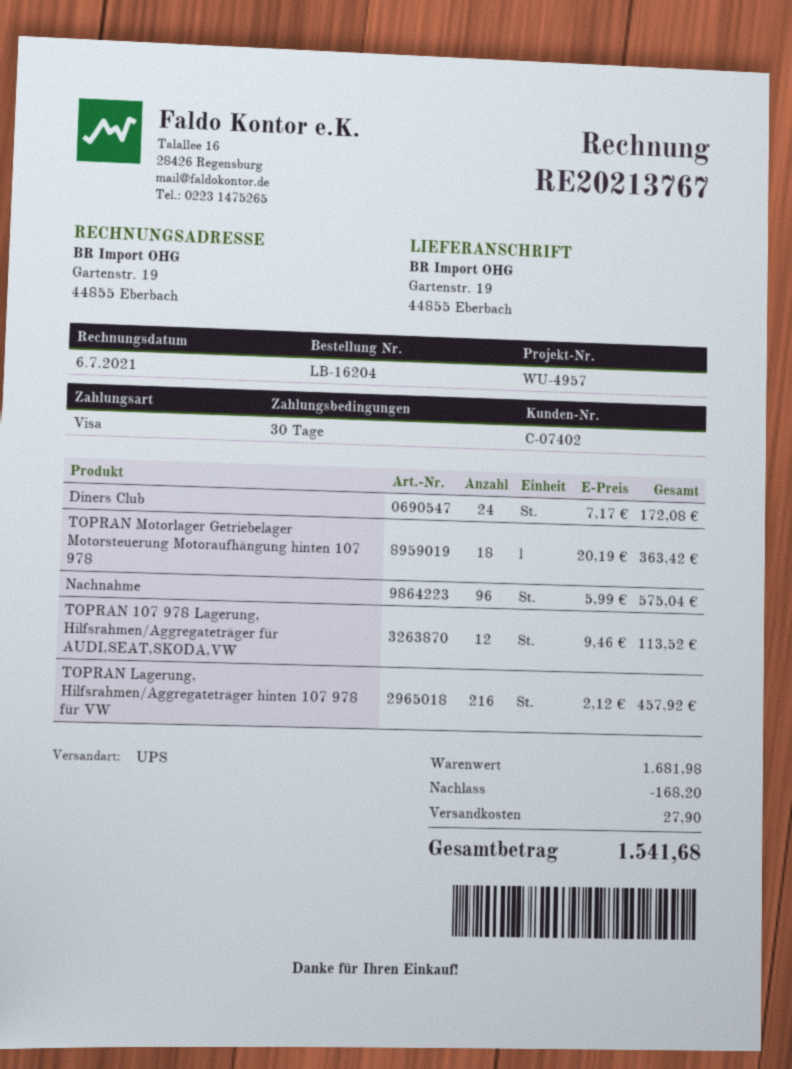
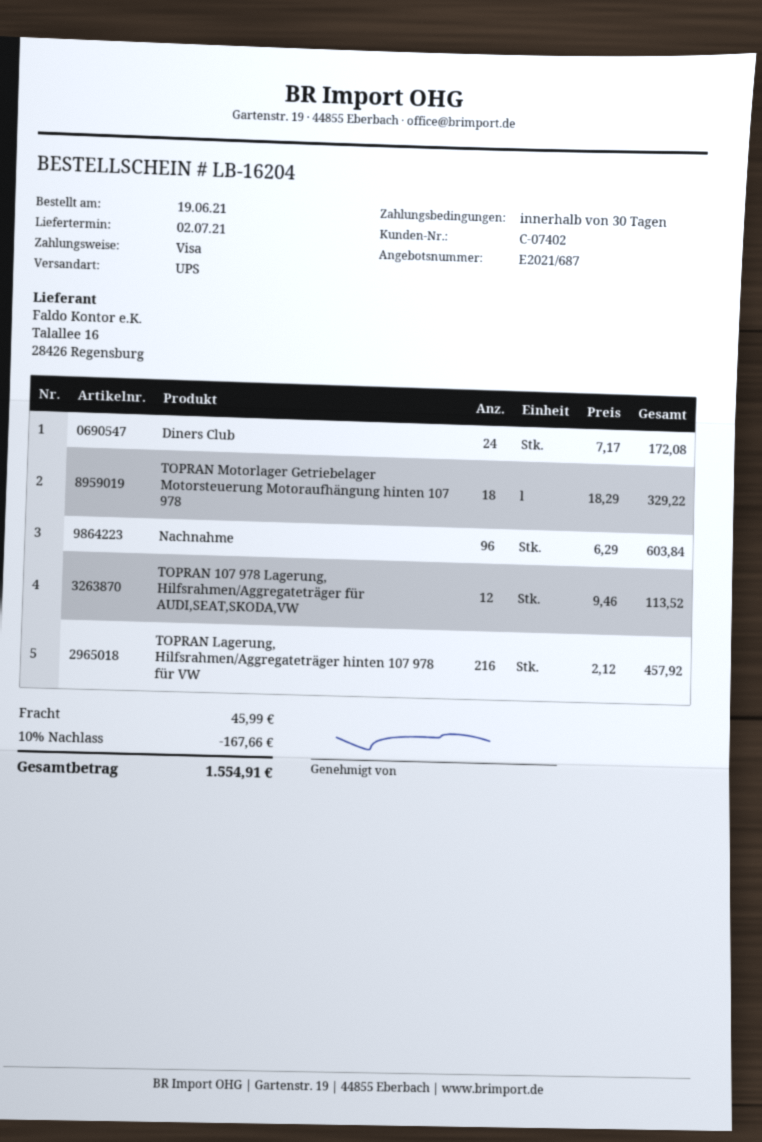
TOPRAN Motorlager Getriebelager Motorsteuerung Motoraufhängung hinten 107 978: 18 x 20.19 = 363.42 -> 18 x 18.29 = 329.22
Nachnahme: 96 x 5.99 = 575.04 -> 96 x 6.29 = 603.84
discount: 168.20 -> 167.66
shipping: 27.90 -> 45.99
total: 1541.68 -> 1554.91

